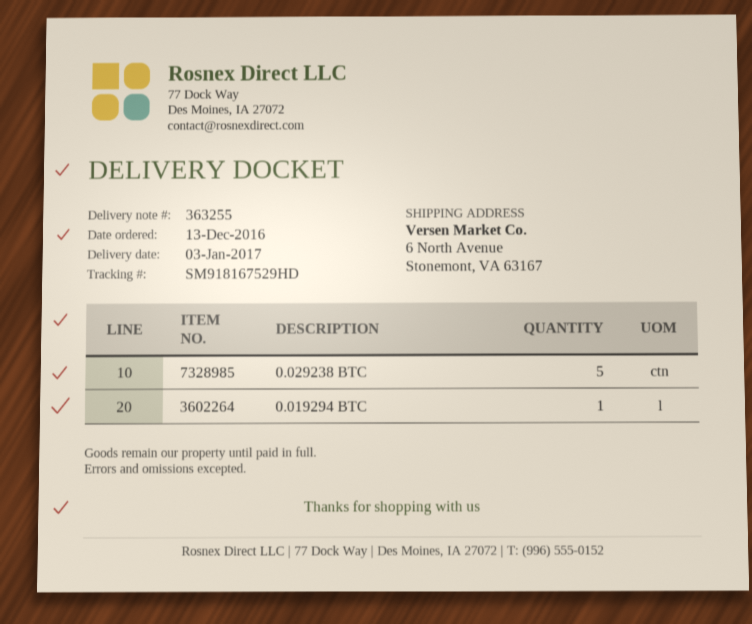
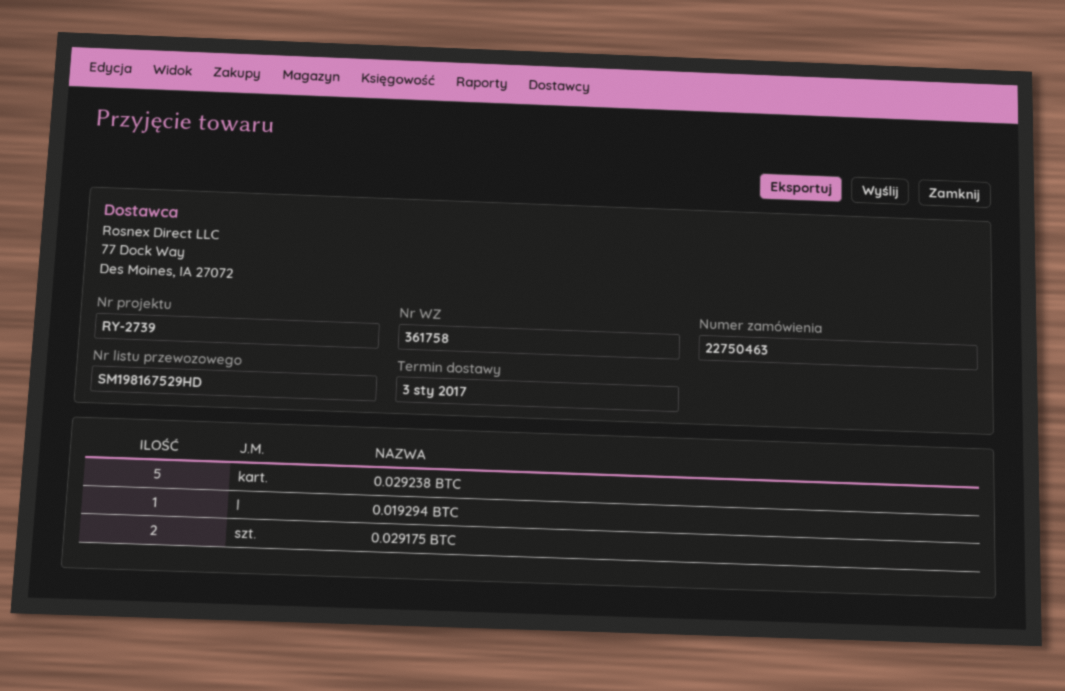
delivery note number: 363255 -> 361758
tracking number: SM918167529HD -> SM198167529HD
0.029175 BTC: none -> 2

